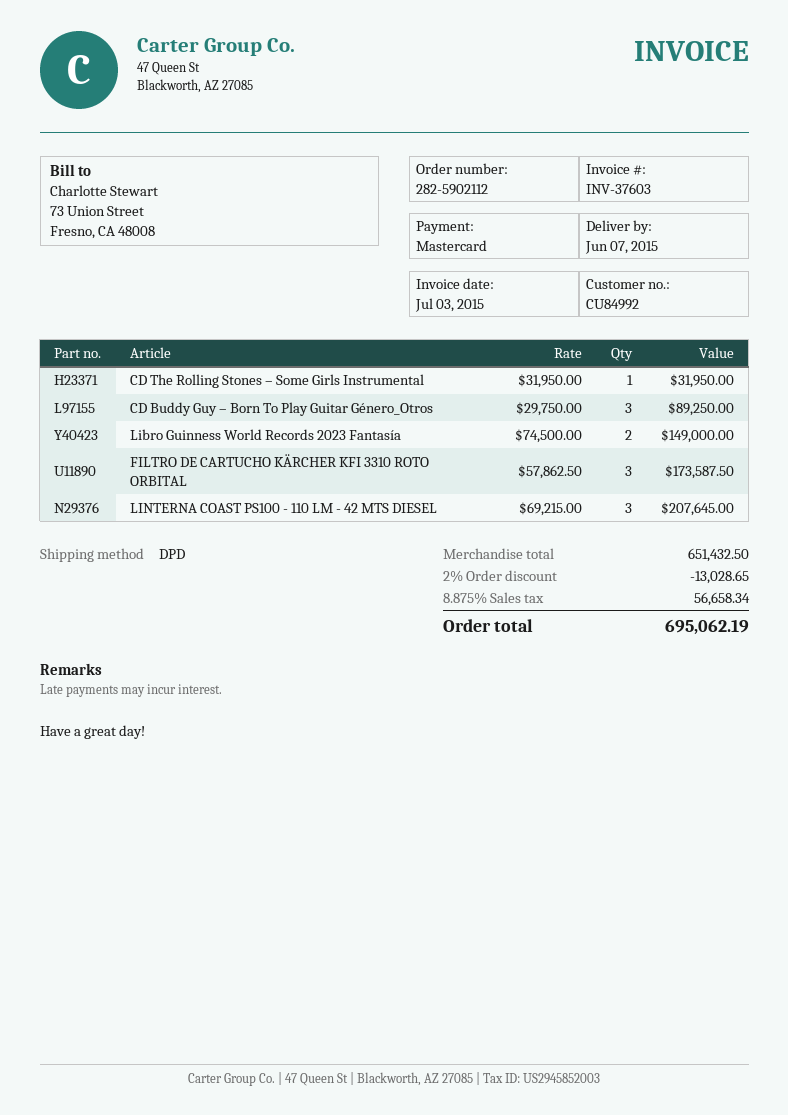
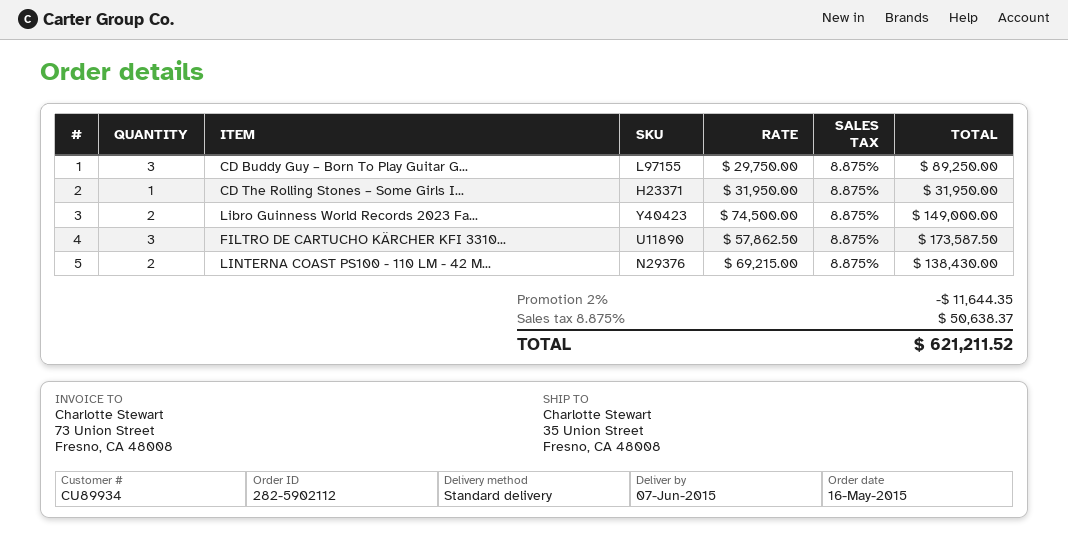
customer number: CU84992 -> CU89934
shipping method: DPD -> standard
LINTERNA COAST PS100 - 110 LM - 42 MTS DIESEL: 3 x 69215.00 = 207645.00 -> 2 x 69215.00 = 138430.00
discount: 2% = 13028.65 -> 2% = 11644.35
tax: 8.875% = 56658.34 -> 8.875% = 50638.37
total: 695062.19 -> 621211.52

